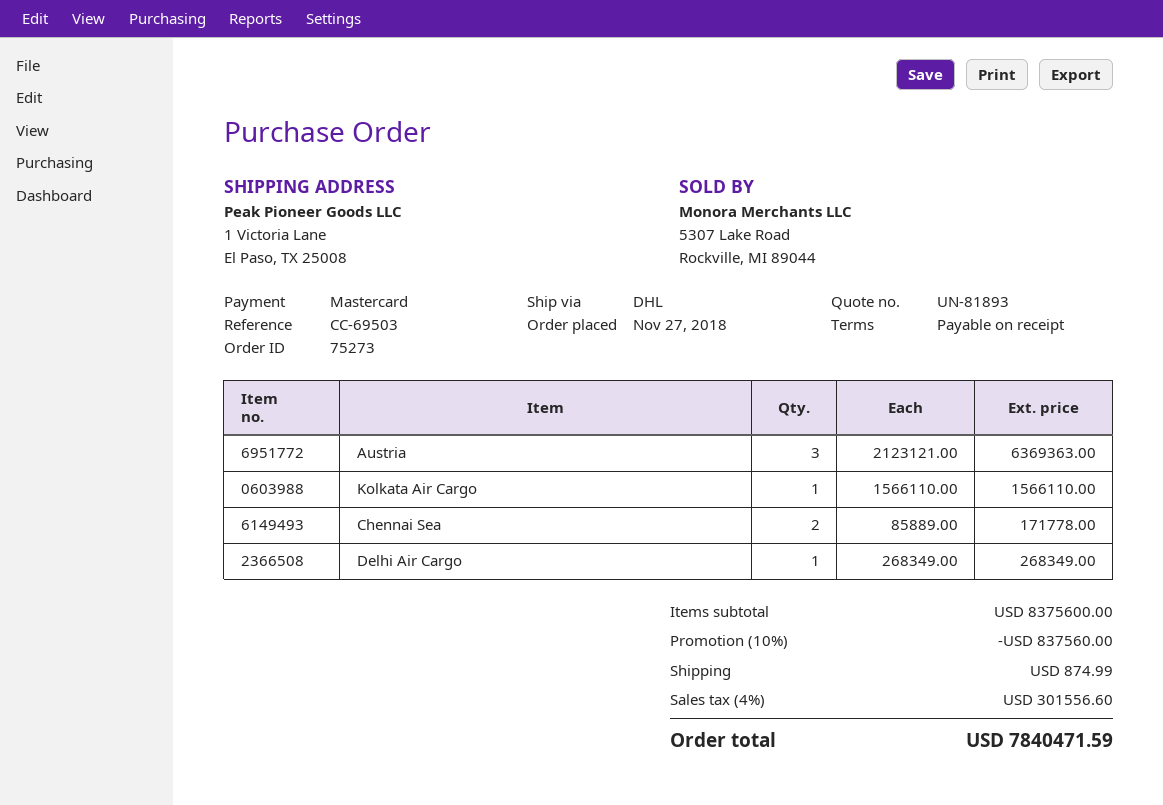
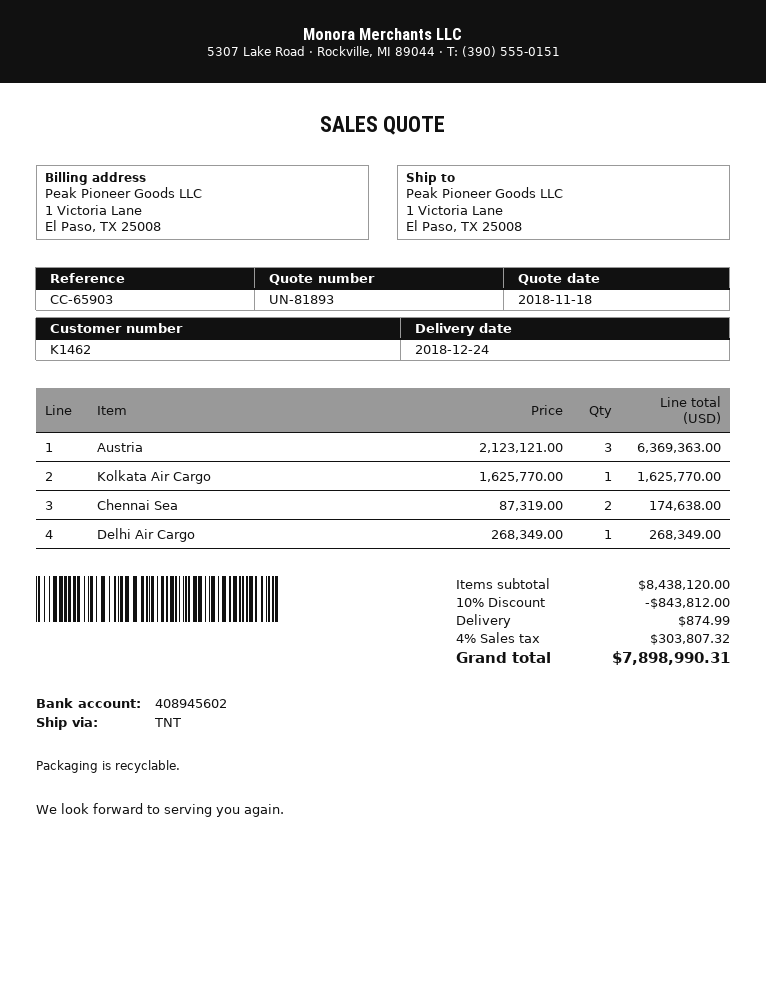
reference: CC-69503 -> CC-65903
shipping method: DHL -> TNT
Kolkata Air Cargo: 1 x 1566110.00 = 1566110.00 -> 1 x 1625770.00 = 1625770.00
Chennai Sea: 2 x 85889.00 = 171778.00 -> 2 x 87319.00 = 174638.00
subtotal: 8375600.00 -> 8438120.00
discount: 10% = 837560.00 -> 10% = 843812.00
tax: 4% = 301556.60 -> 4% = 303807.32
total: 7840471.59 -> 7898990.31

